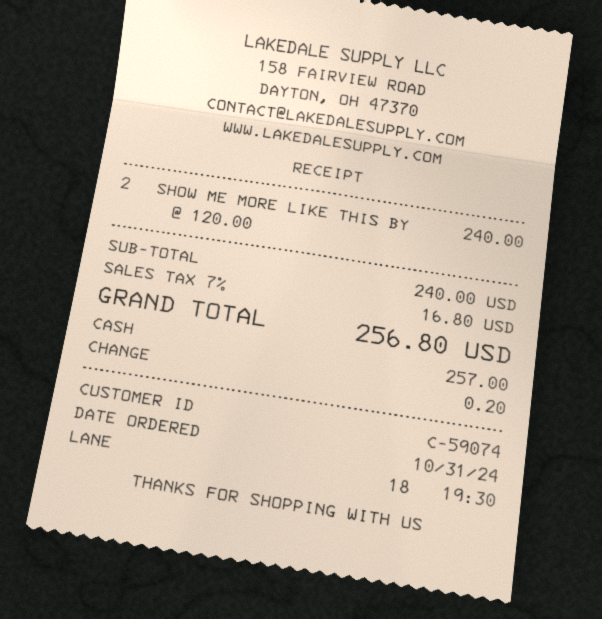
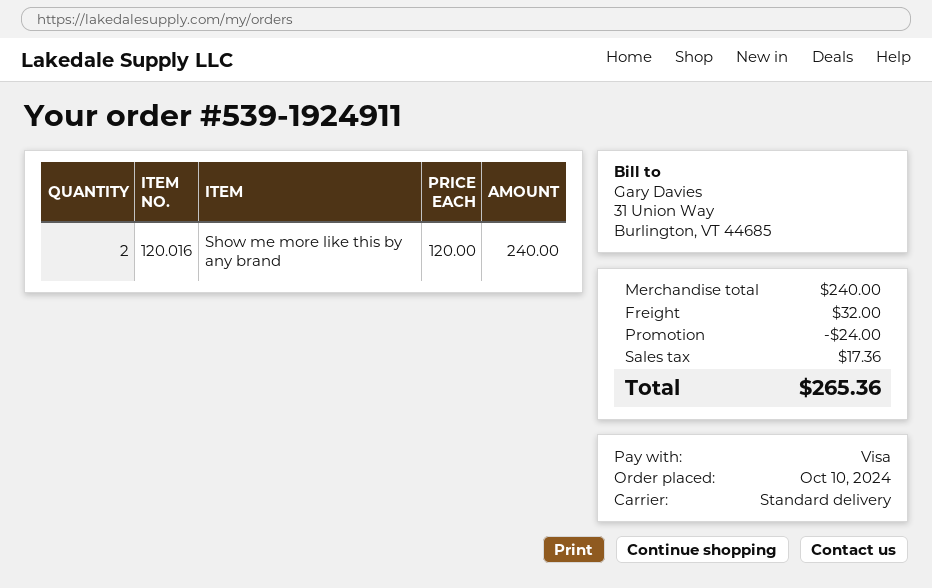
order date: 2024-10-31 -> 2024-10-10
payment method: cash -> Visa
discount: none -> 24.00
shipping: none -> 32.00
tax: 16.80 -> 17.36
total: 256.80 -> 265.36

